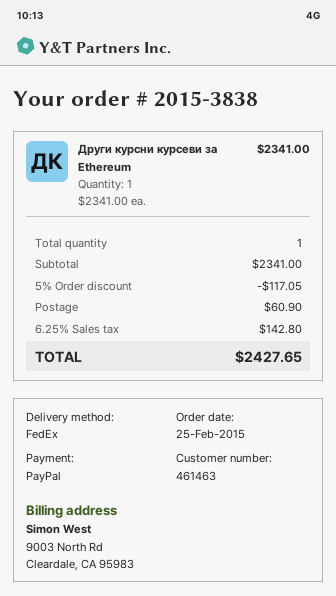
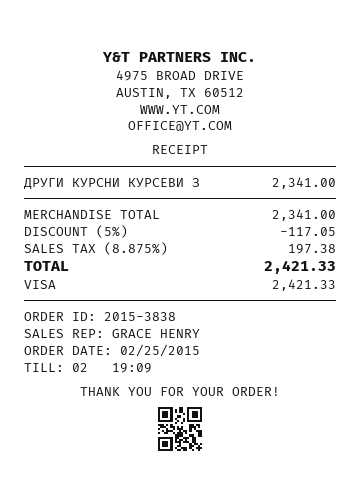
payment method: PayPal -> Visa
shipping: 60.90 -> none
tax: 6.25% = 142.80 -> 8.875% = 197.38
total: 2427.65 -> 2421.33

